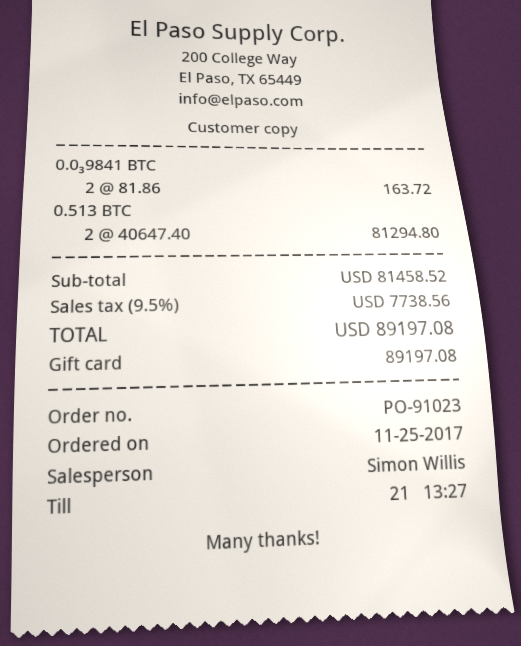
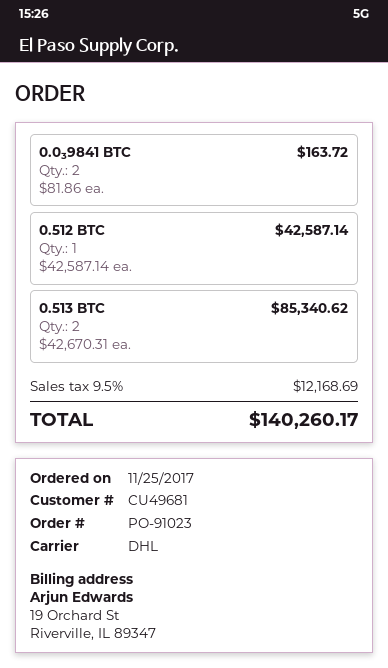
0.513 BTC: 2 x 40647.40 = 81294.80 -> 2 x 42670.31 = 85340.62
0.512 BTC: none -> 1 x 42587.14 = 42587.14
tax: 9.5% = 7738.56 -> 9.5% = 12168.69
total: 89197.08 -> 140260.17

